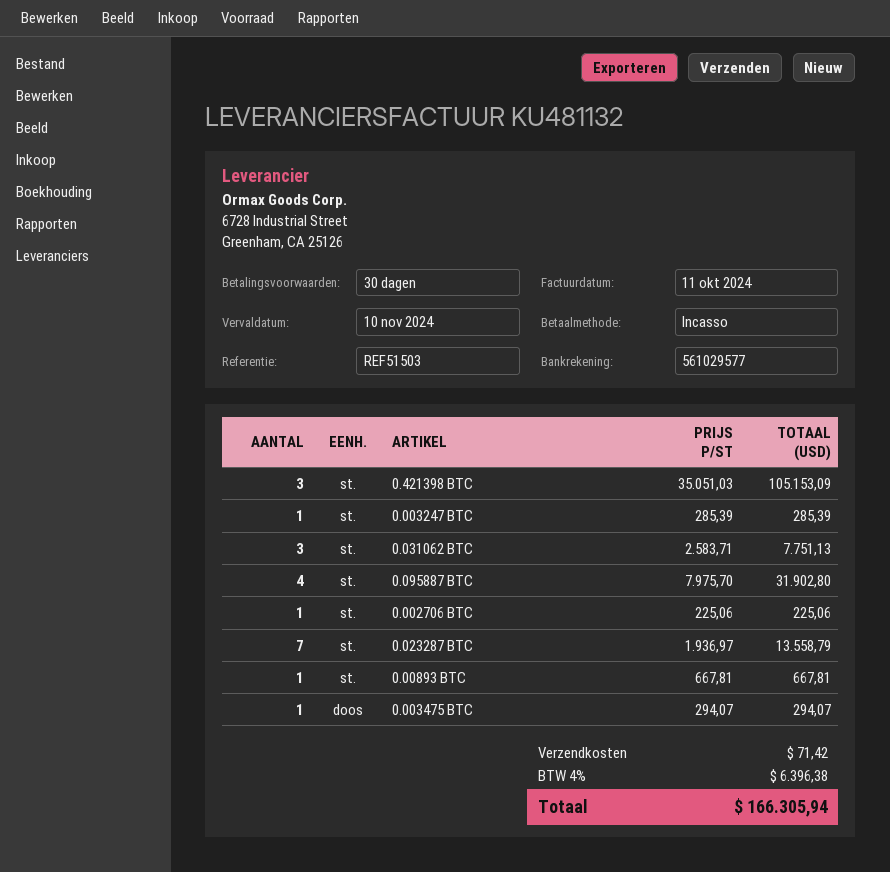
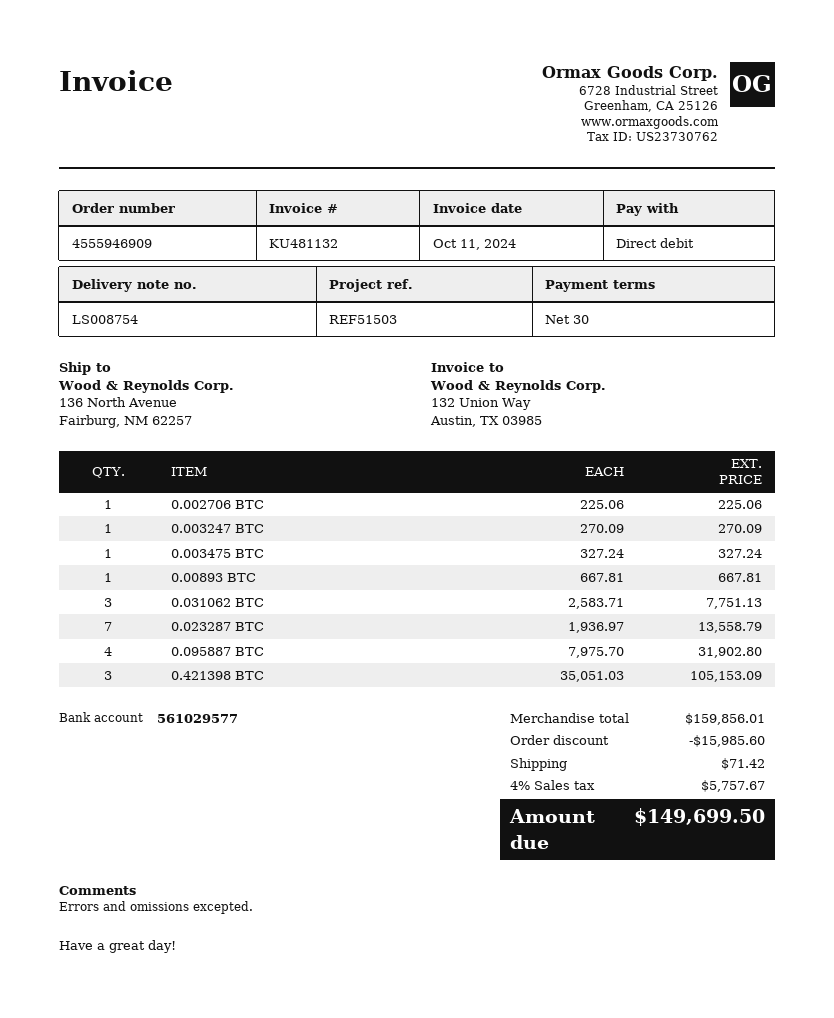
0.003247 BTC: 1 x 285.39 = 285.39 -> 1 x 270.09 = 270.09
0.003475 BTC: 1 x 294.07 = 294.07 -> 1 x 327.24 = 327.24
discount: none -> 15985.60
tax: 4% = 6396.38 -> 4% = 5757.67
total: 166305.94 -> 149699.50

